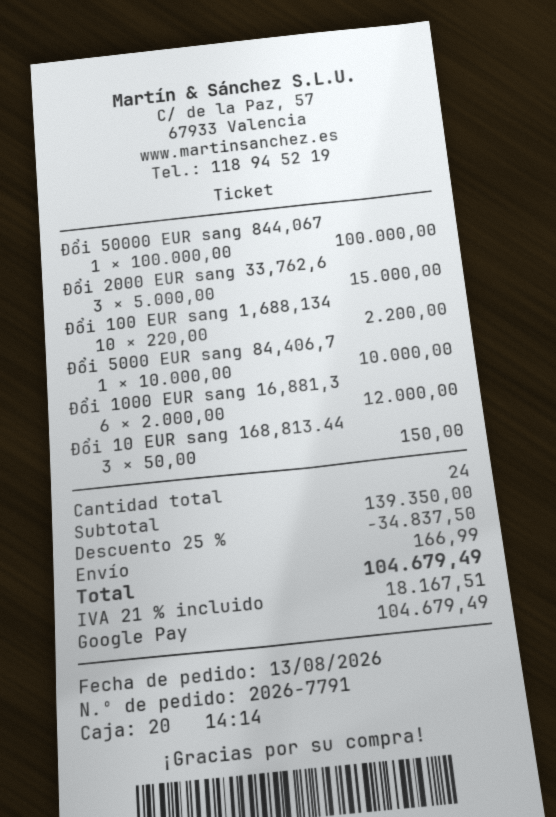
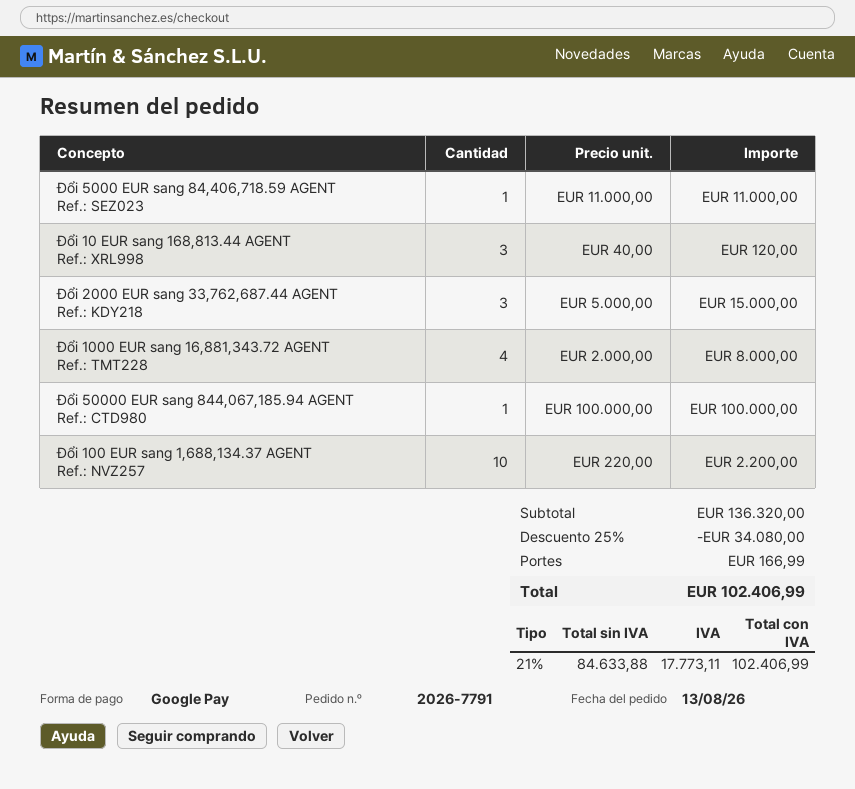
Đổi 5000 EUR sang 84,406,7: 1 x 10000.00 = 10000.00 -> 1 x 11000.00 = 11000.00
Đổi 1000 EUR sang 16,881,3: 6 x 2000.00 = 12000.00 -> 4 x 2000.00 = 8000.00
Đổi 10 EUR sang 168,813.44: 3 x 50.00 = 150.00 -> 3 x 40.00 = 120.00
subtotal: 139350.00 -> 136320.00
discount: 25% = 34837.50 -> 25% = 34080.00
tax: 21% = 18167.51 -> 21% = 17773.11
total: 104679.49 -> 102406.99

